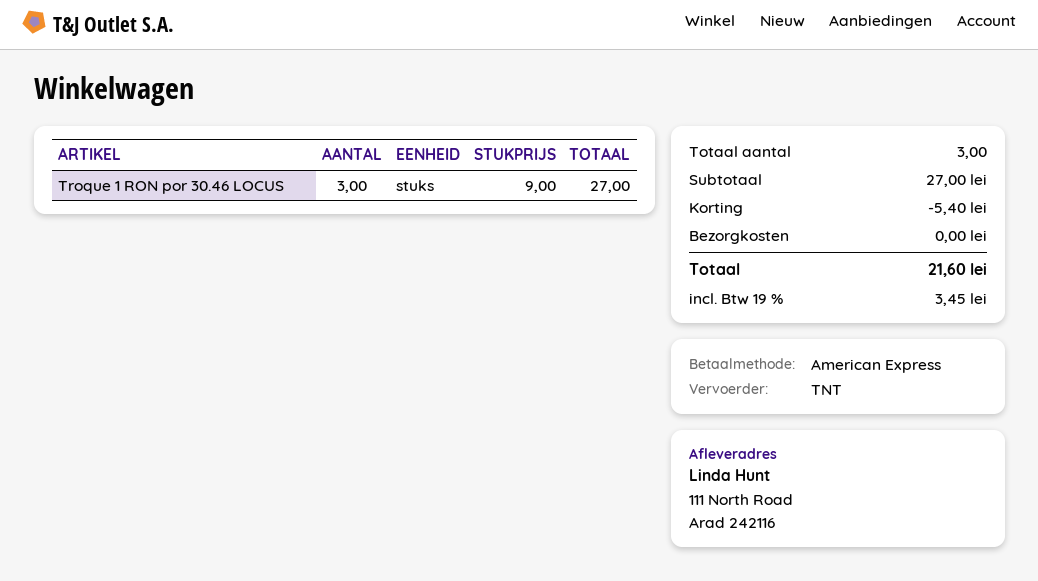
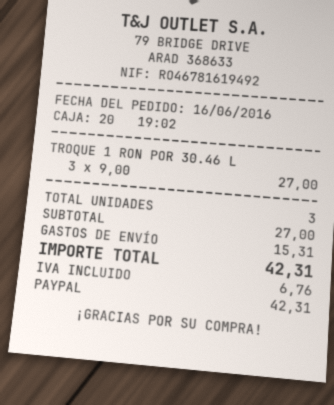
payment method: American Express -> PayPal
discount: 5.40 -> none
shipping: 0.00 -> 15.31
tax: 3.45 -> 6.76
total: 21.60 -> 42.31

